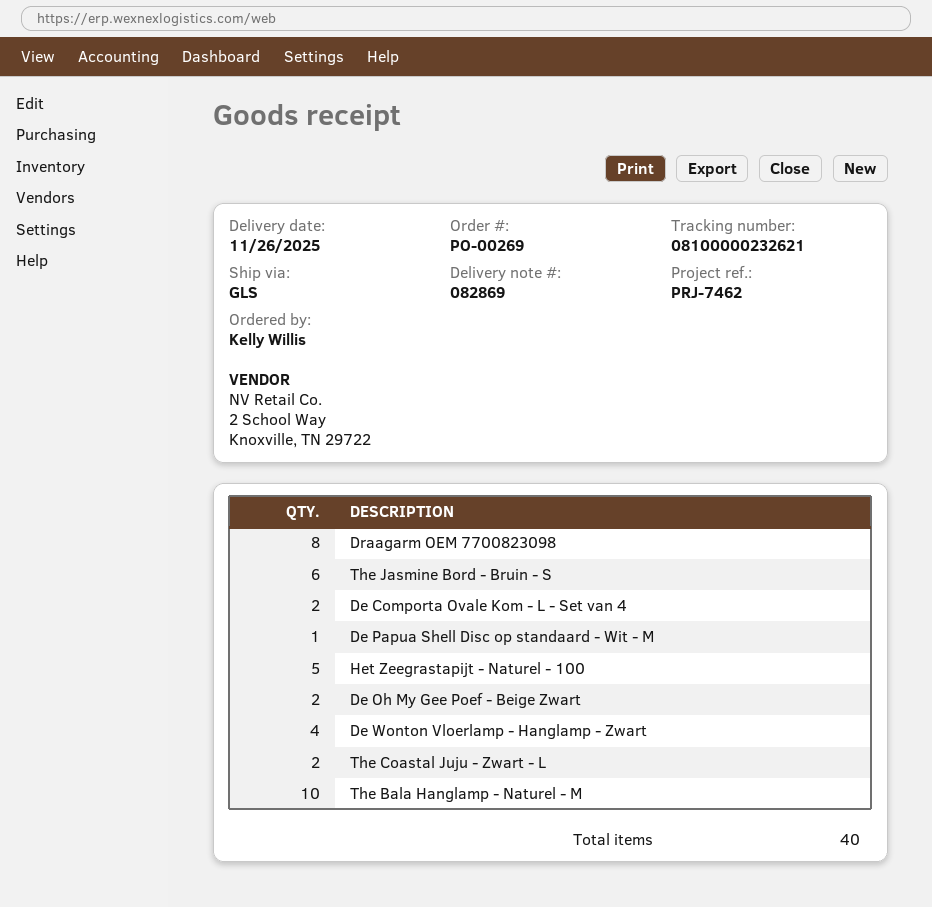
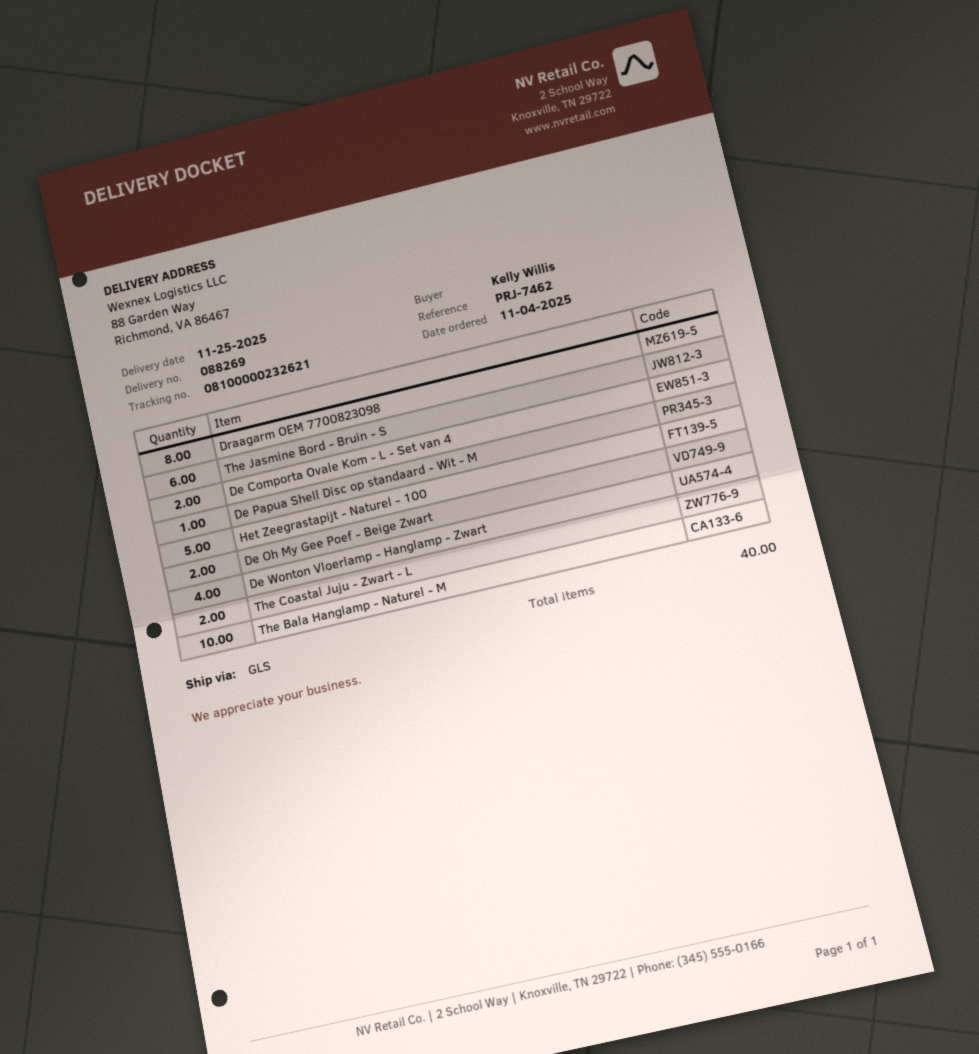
delivery note number: 082869 -> 088269
delivery date: 2025-11-26 -> 2025-11-25

